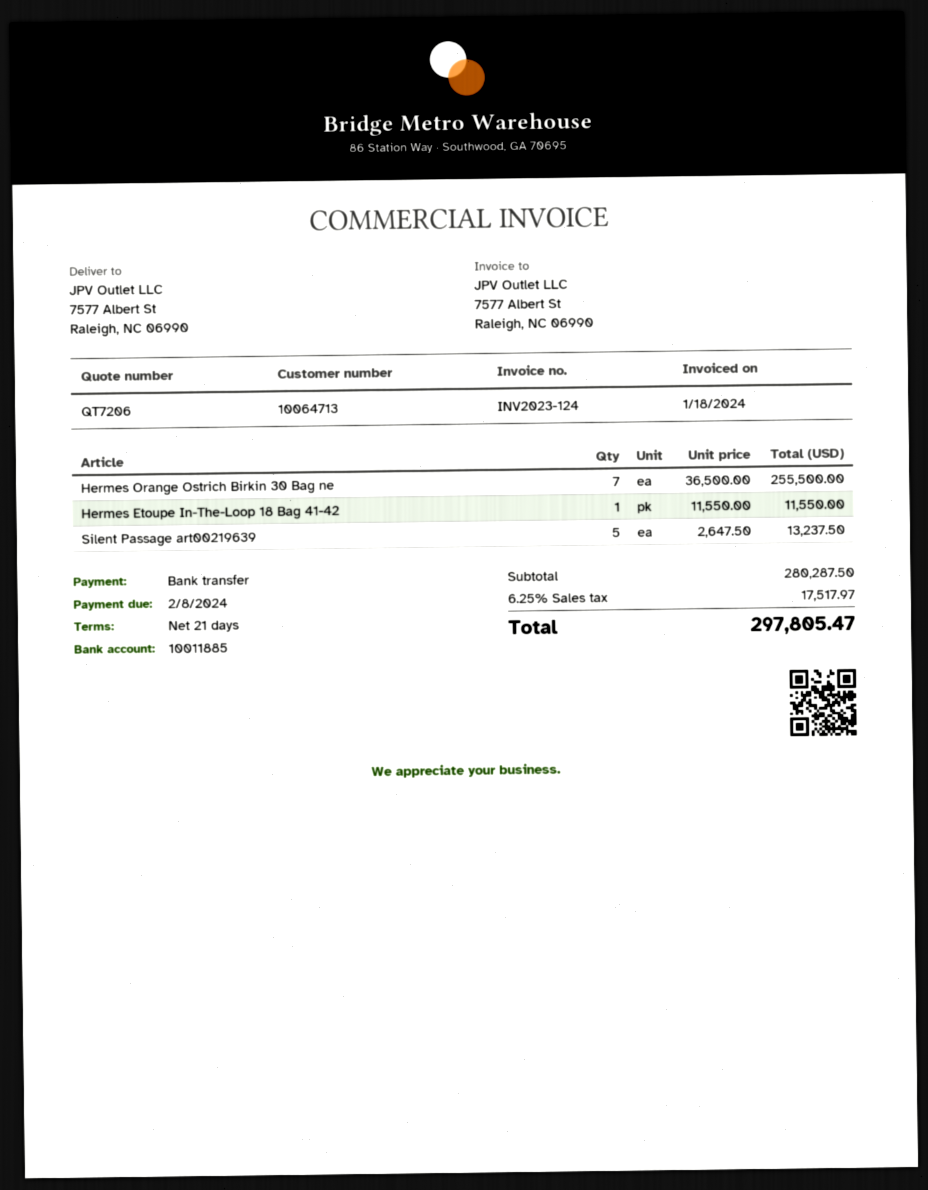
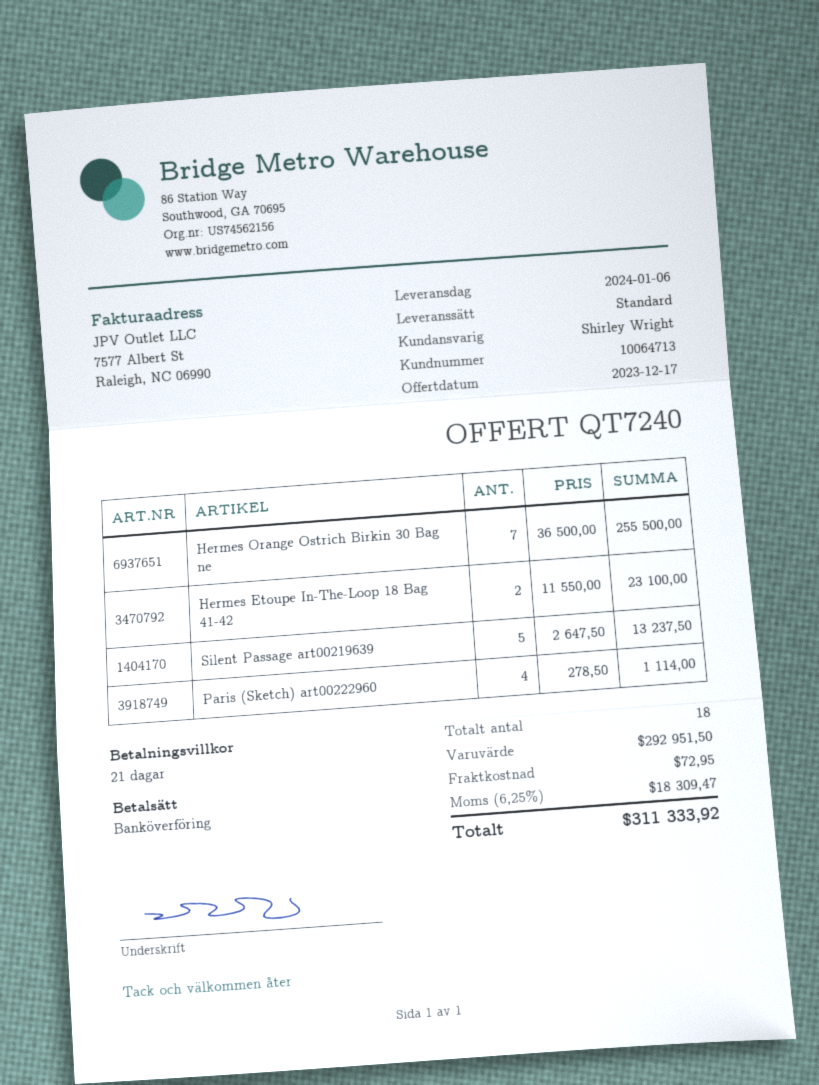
quote number: QT7206 -> QT7240
Hermes Etoupe In-The-Loop 18 Bag 41-42: 1 x 11550.00 = 11550.00 -> 2 x 11550.00 = 23100.00
Paris (Sketch) art00222960: none -> 4 x 278.50 = 1114.00
subtotal: 280287.50 -> 292951.50
shipping: none -> 72.95
tax: 6.25% = 17517.97 -> 6.25% = 18309.47
total: 297805.47 -> 311333.92

